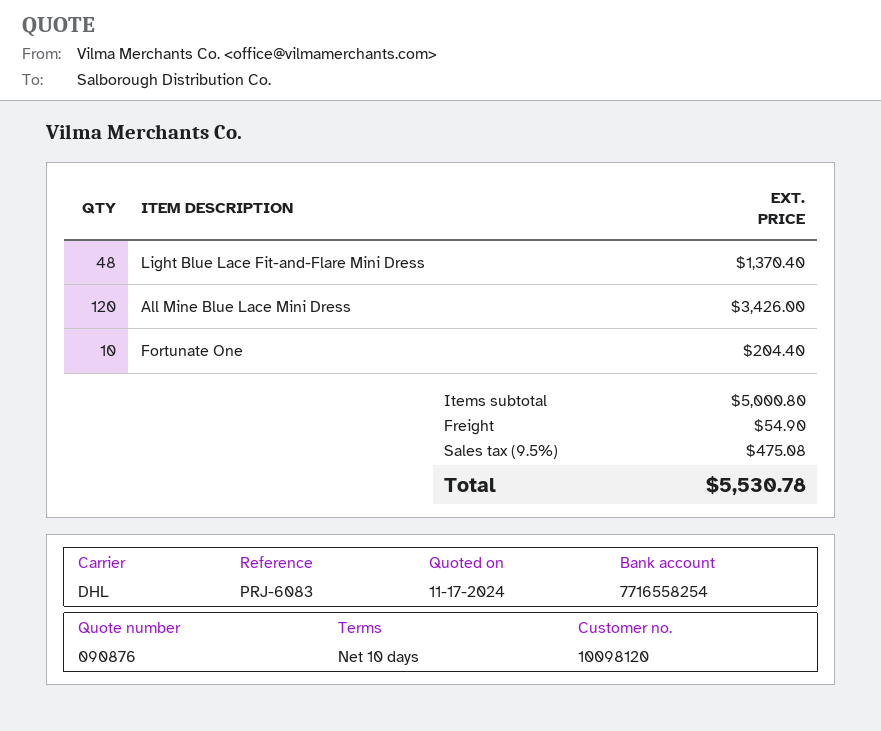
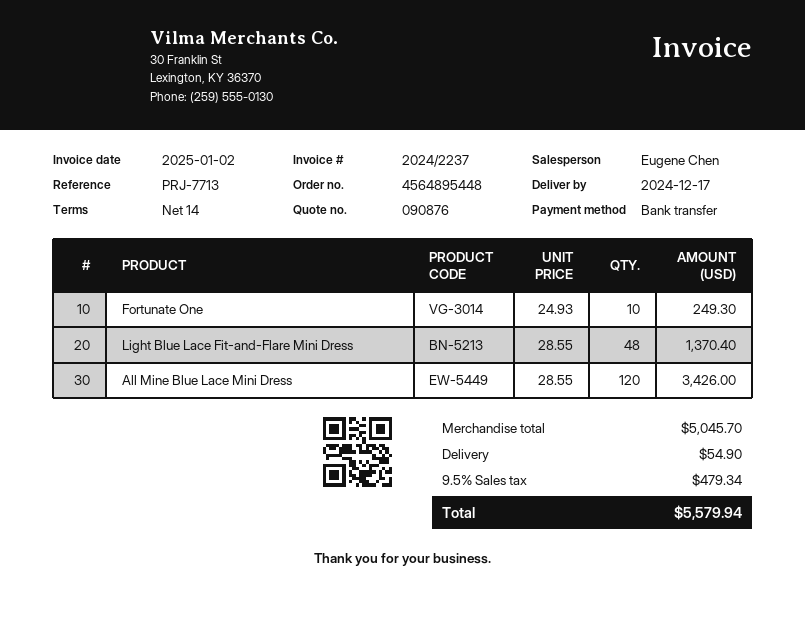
payment terms: 10 days -> 14 days
reference: PRJ-6083 -> PRJ-7713
Fortunate One: 10 for 204.40 -> 10 for 249.30
subtotal: 5000.80 -> 5045.70
tax: 9.5% = 475.08 -> 9.5% = 479.34
total: 5530.78 -> 5579.94

